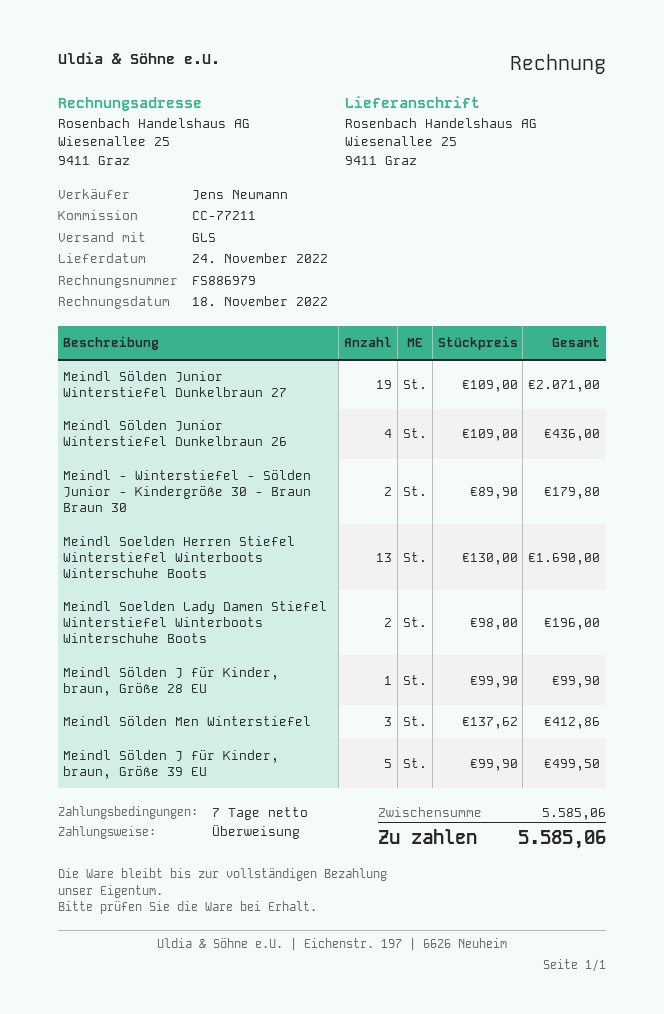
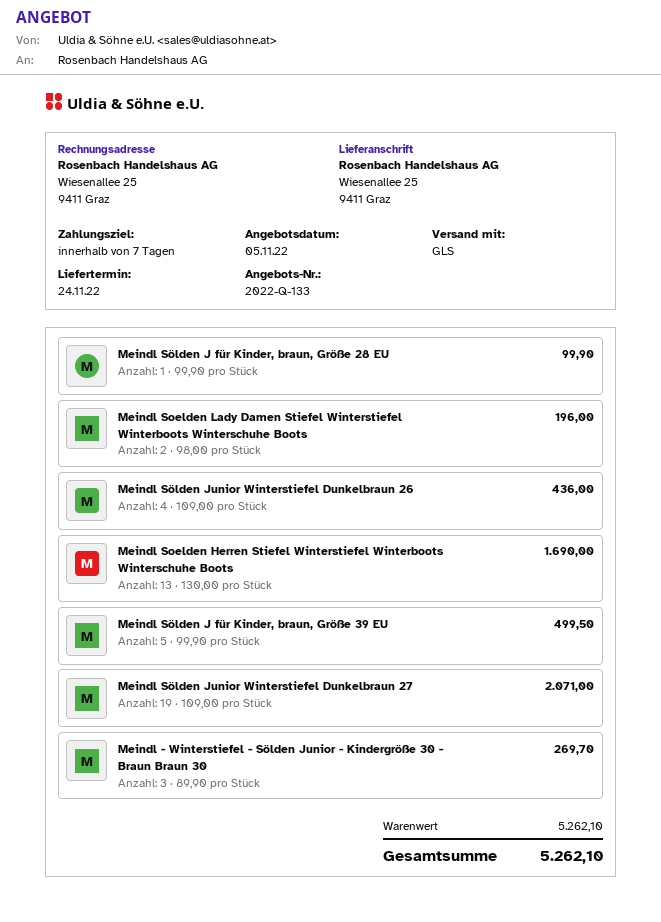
Meindl - Winterstiefel - Sölden Junior - Kindergröße 30 - Braun Braun 30: 2 x 89.90 = 179.80 -> 3 x 89.90 = 269.70
Meindl Sölden Men Winterstiefel: 3 x 137.62 = 412.86 -> none
subtotal: 5585.06 -> 5262.10
total: 5585.06 -> 5262.10

